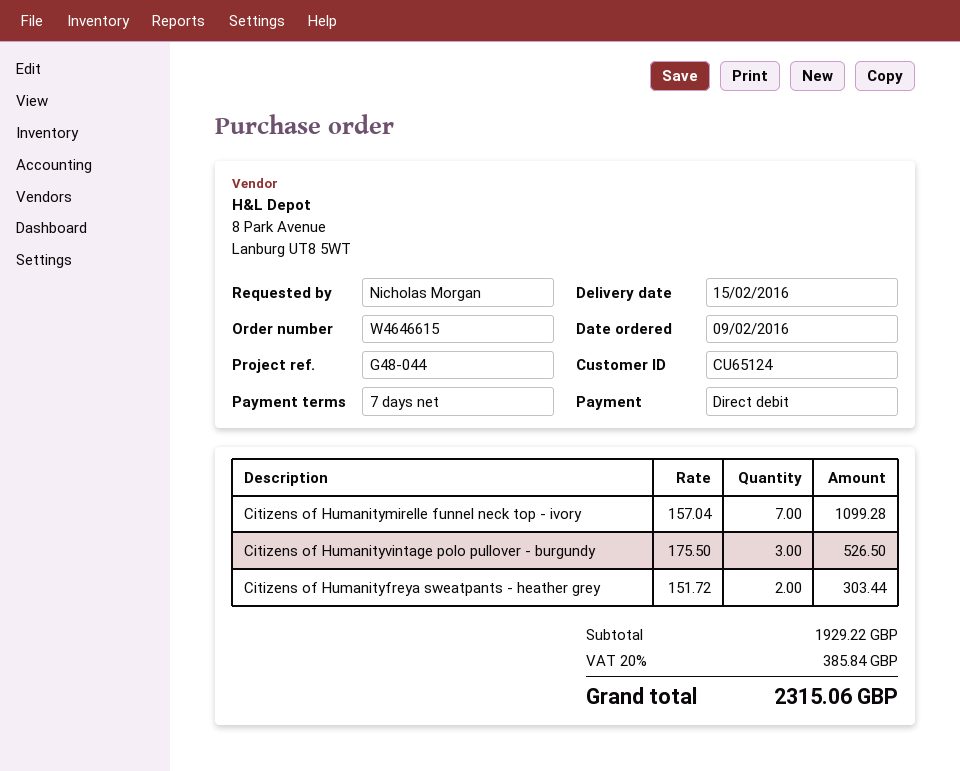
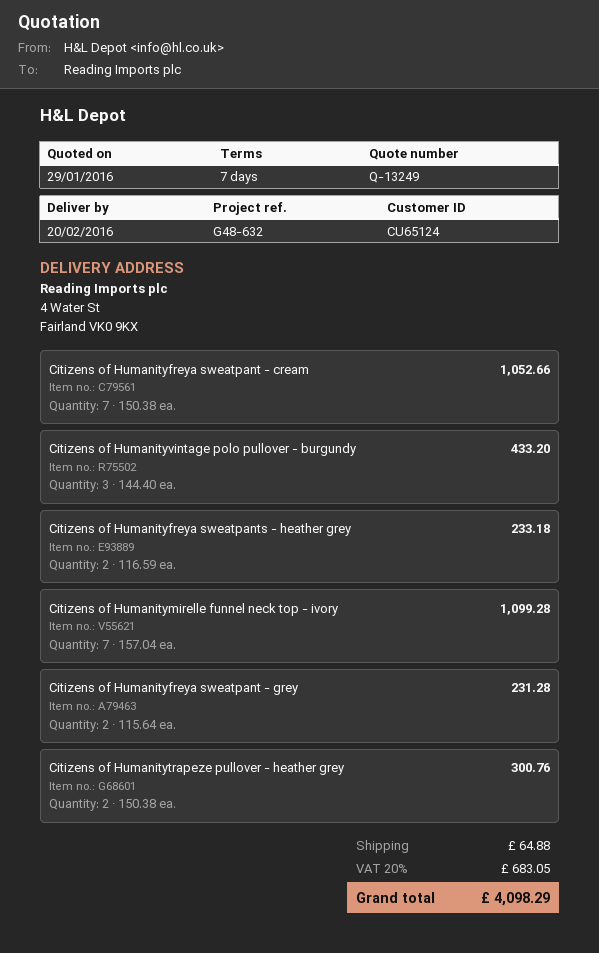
delivery date: 2016-02-15 -> 2016-02-20
reference: G48-044 -> G48-632
Citizens of Humanityvintage polo pullover - burgundy: 3 x 175.50 = 526.50 -> 3 x 144.40 = 433.20
Citizens of Humanityfreya sweatpants - heather grey: 2 x 151.72 = 303.44 -> 2 x 116.59 = 233.18
Citizens of Humanityfreya sweatpant - cream: none -> 7 x 150.38 = 1052.66
Citizens of Humanityfreya sweatpant - grey: none -> 2 x 115.64 = 231.28
Citizens of Humanitytrapeze pullover - heather grey: none -> 2 x 150.38 = 300.76
shipping: none -> 64.88
tax: 20% = 385.84 -> 20% = 683.05
total: 2315.06 -> 4098.29

